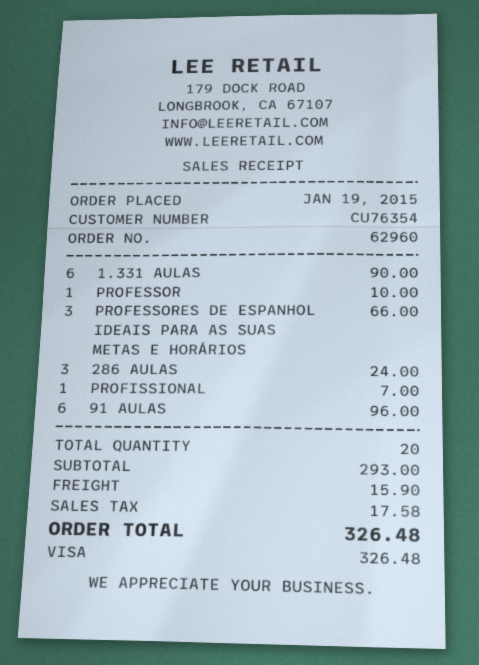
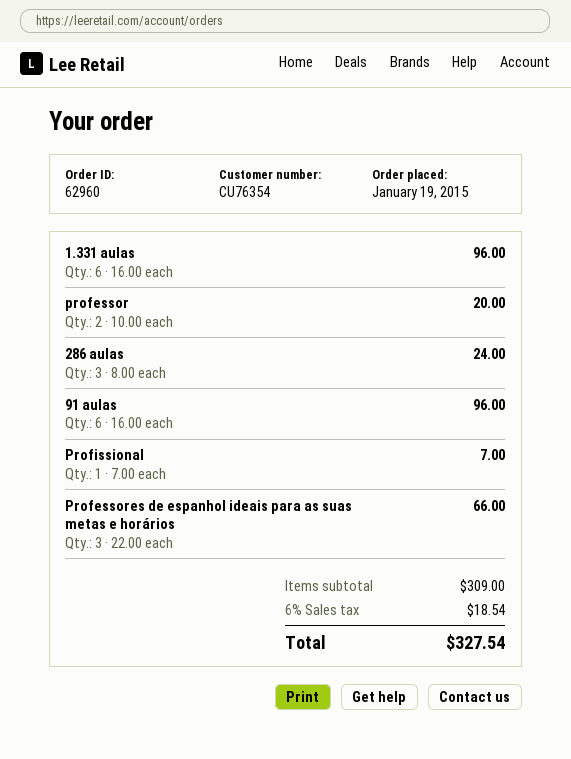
1.331 AULAS: 6 for 90.00 -> 6 for 96.00
PROFESSOR: 1 for 10.00 -> 2 for 20.00
subtotal: 293.00 -> 309.00
shipping: 15.90 -> none
tax: 17.58 -> 18.54
total: 326.48 -> 327.54

